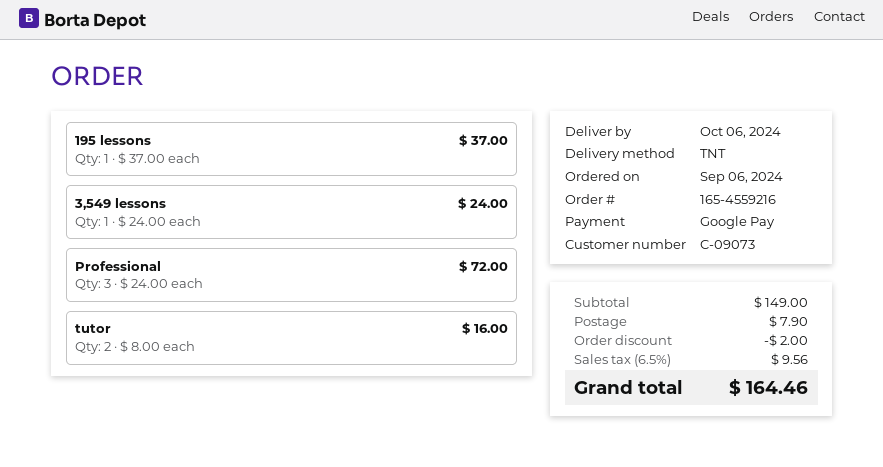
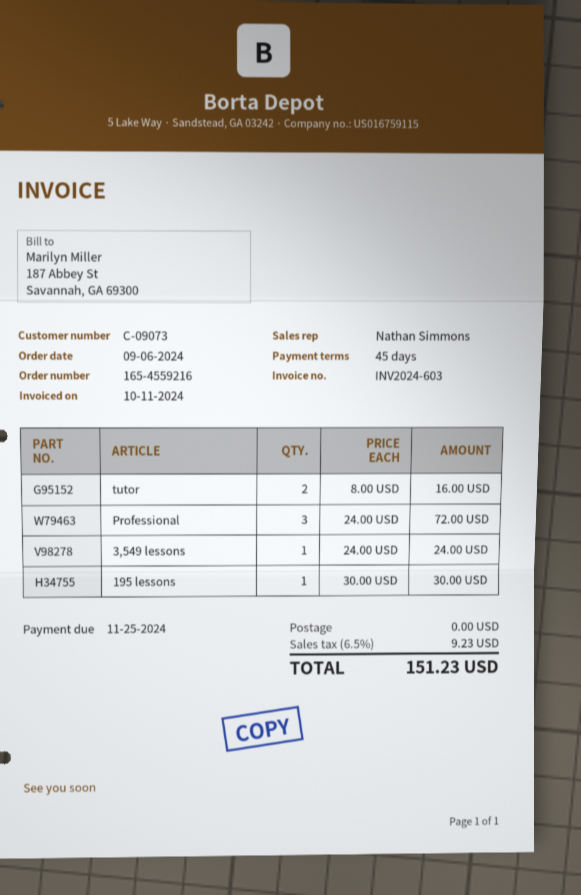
195 lessons: 1 x 37.00 = 37.00 -> 1 x 30.00 = 30.00
discount: 2.00 -> none
shipping: 7.90 -> 0.00
tax: 6.5% = 9.56 -> 6.5% = 9.23
total: 164.46 -> 151.23

